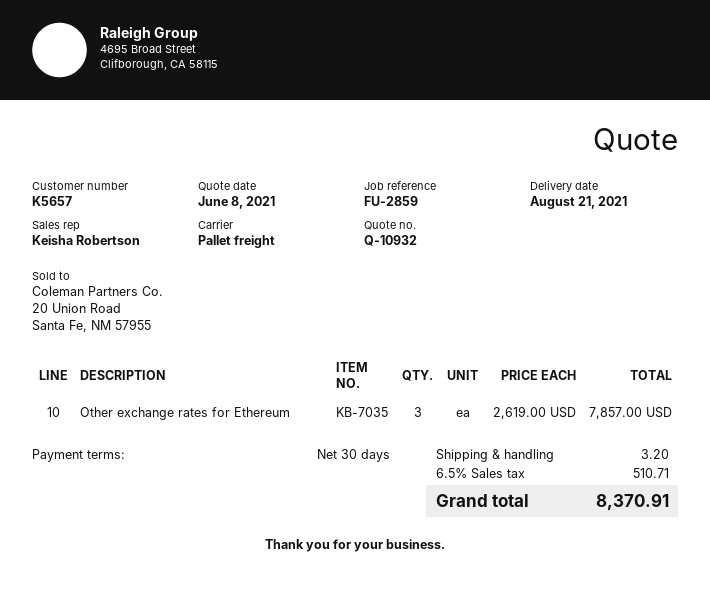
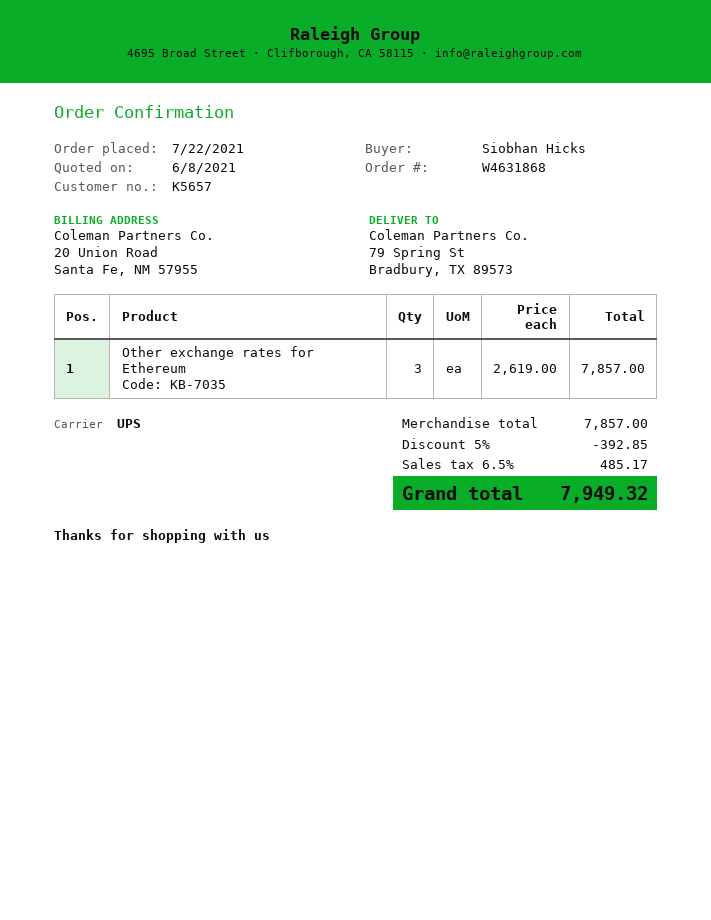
shipping method: pallet freight -> UPS
discount: none -> 5% = 392.85
shipping: 3.20 -> none
tax: 6.5% = 510.71 -> 6.5% = 485.17
total: 8370.91 -> 7949.32

